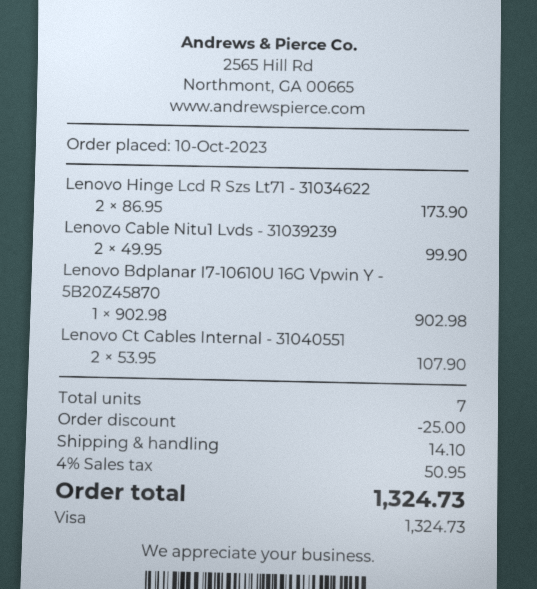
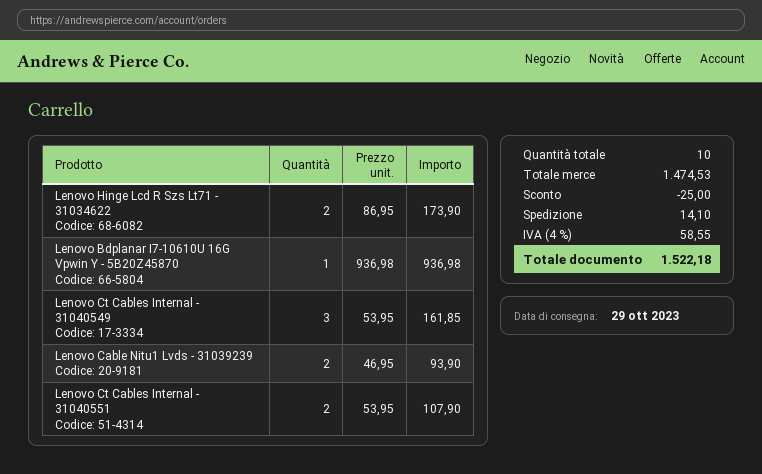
Lenovo Cable Nitu1 Lvds - 31039239: 2 x 49.95 = 99.90 -> 2 x 46.95 = 93.90
Lenovo Bdplanar I7-10610U 16G Vpwin Y - 5B20Z45870: 1 x 902.98 = 902.98 -> 1 x 936.98 = 936.98
Lenovo Ct Cables Internal - 31040549: none -> 3 x 53.95 = 161.85
total quantity: 7 -> 10
tax: 4% = 50.95 -> 4% = 58.55
total: 1324.73 -> 1522.18

